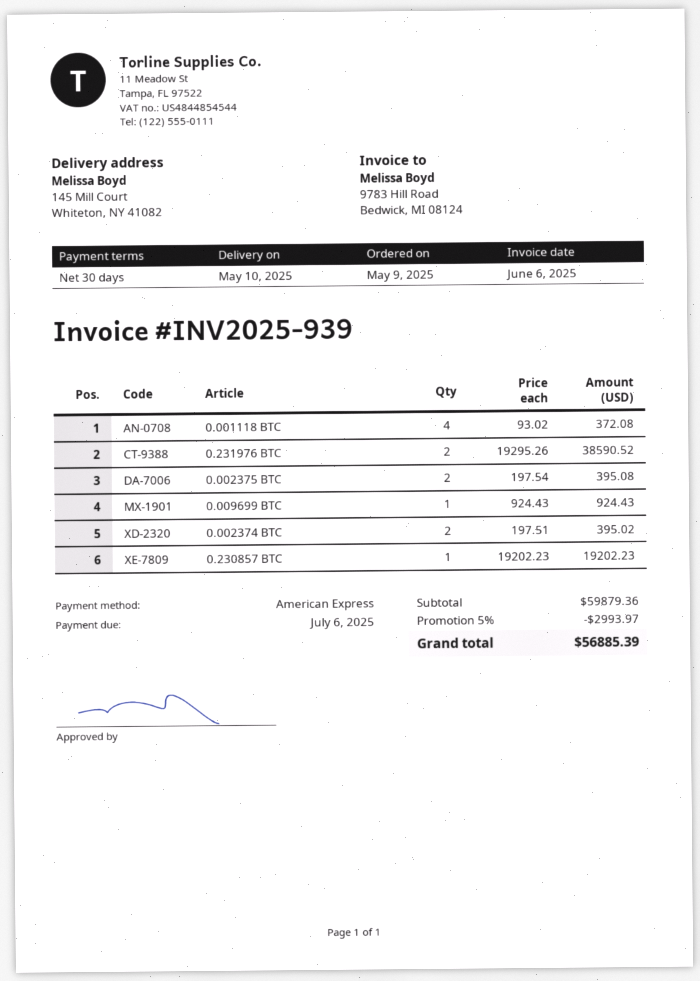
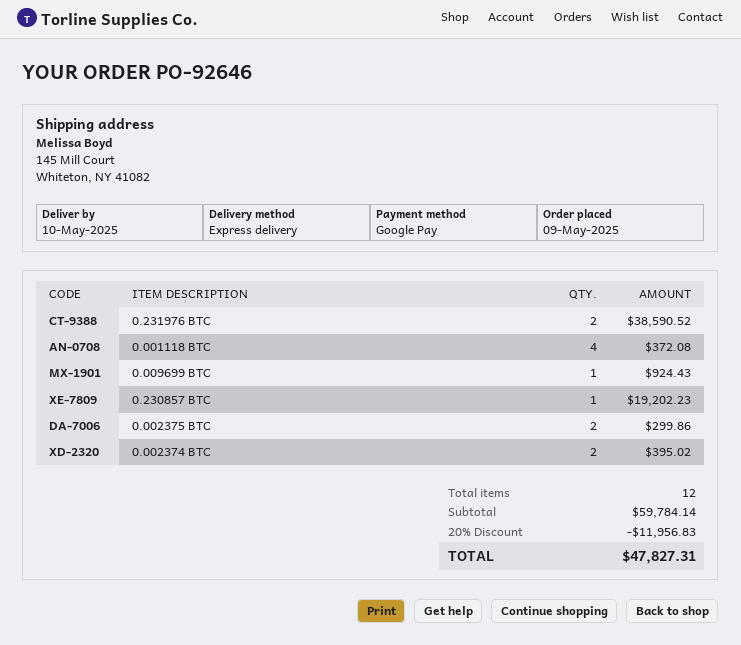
payment method: American Express -> Google Pay
0.002375 BTC: 2 for 395.08 -> 2 for 299.86
subtotal: 59879.36 -> 59784.14
discount: 5% = 2993.97 -> 20% = 11956.83
total: 56885.39 -> 47827.31

